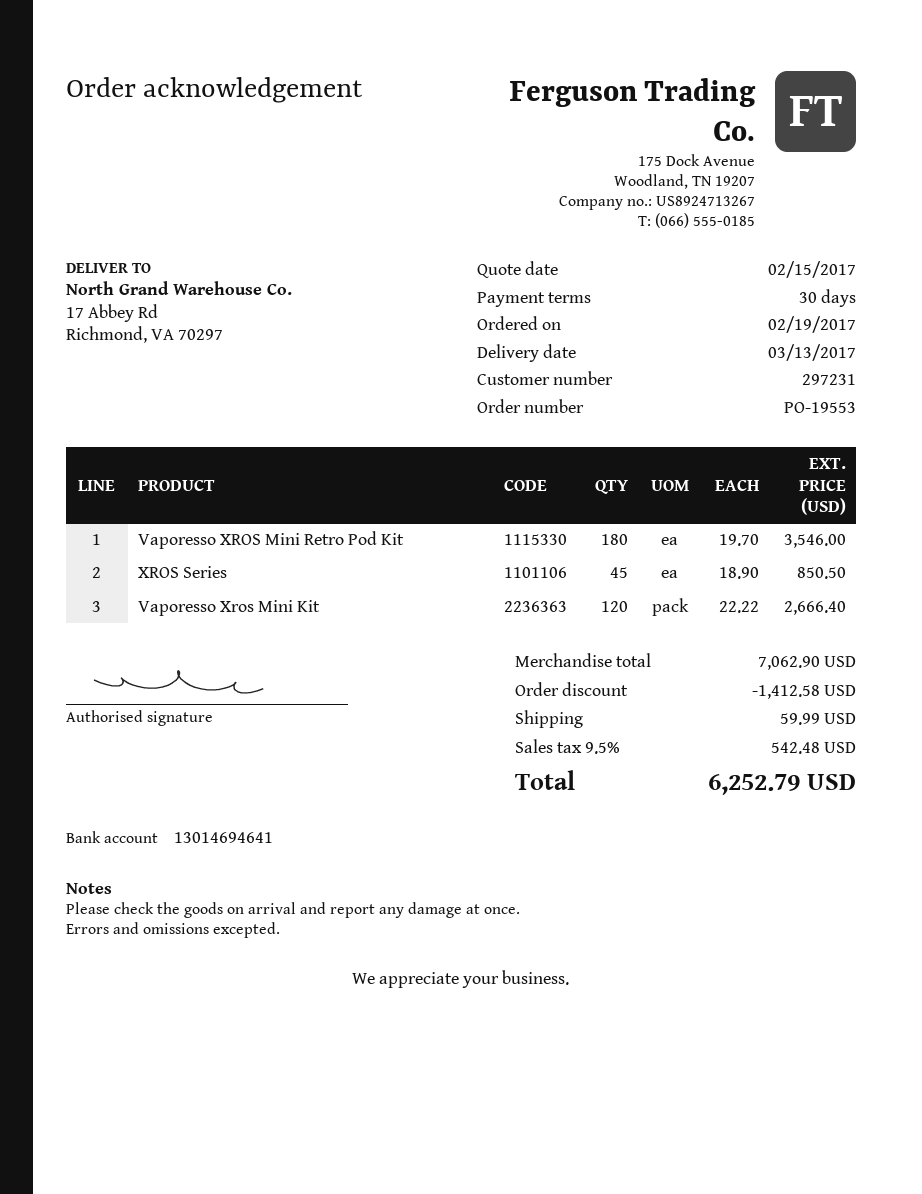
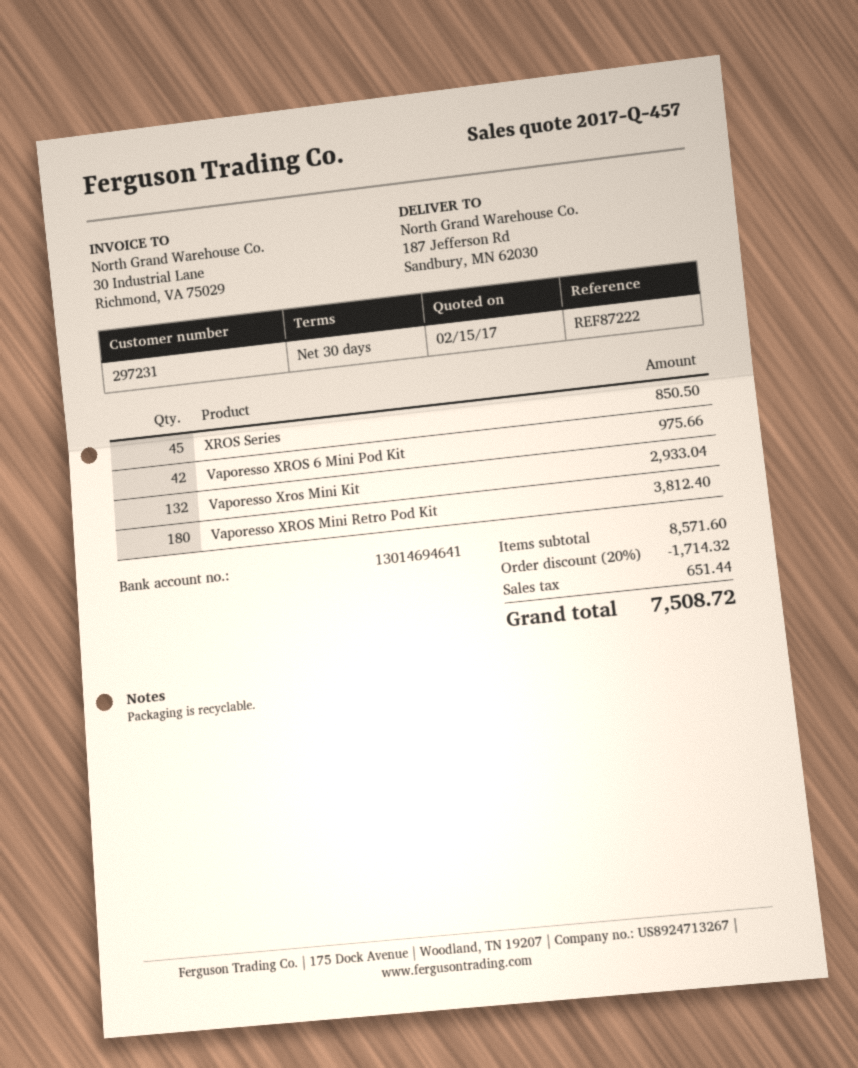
ship to: 17 Abbey Rd, Richmond, VA 70297 -> 187 Jefferson Rd, Sandbury, MN 62030
Vaporesso XROS Mini Retro Pod Kit: 180 for 3546.00 -> 180 for 3812.40
Vaporesso Xros Mini Kit: 120 for 2666.40 -> 132 for 2933.04
Vaporesso XROS 6 Mini Pod Kit: none -> 42 for 975.66
subtotal: 7062.90 -> 8571.60
discount: 1412.58 -> 1714.32
shipping: 59.99 -> none
tax: 542.48 -> 651.44
total: 6252.79 -> 7508.72

